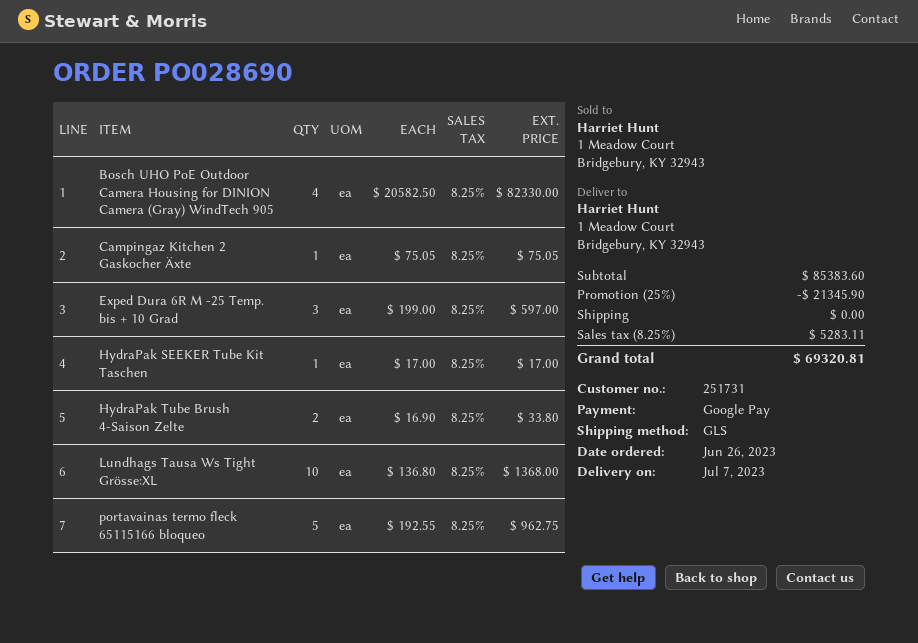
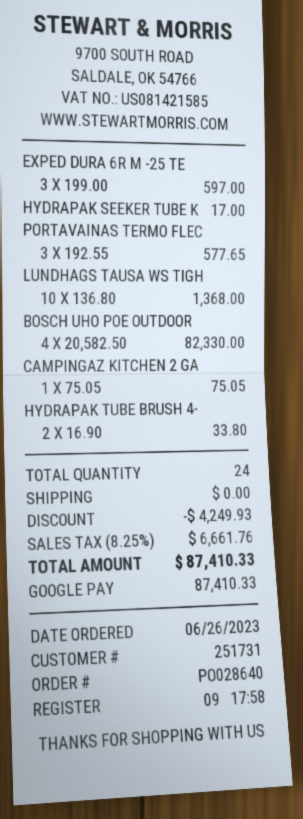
order number: PO028690 -> PO028640
portavainas termo fleck 65115166 bloqueo: 5 x 192.55 = 962.75 -> 3 x 192.55 = 577.65
discount: 21345.90 -> 4249.93
tax: 8.25% = 5283.11 -> 8.25% = 6661.76
total: 69320.81 -> 87410.33

